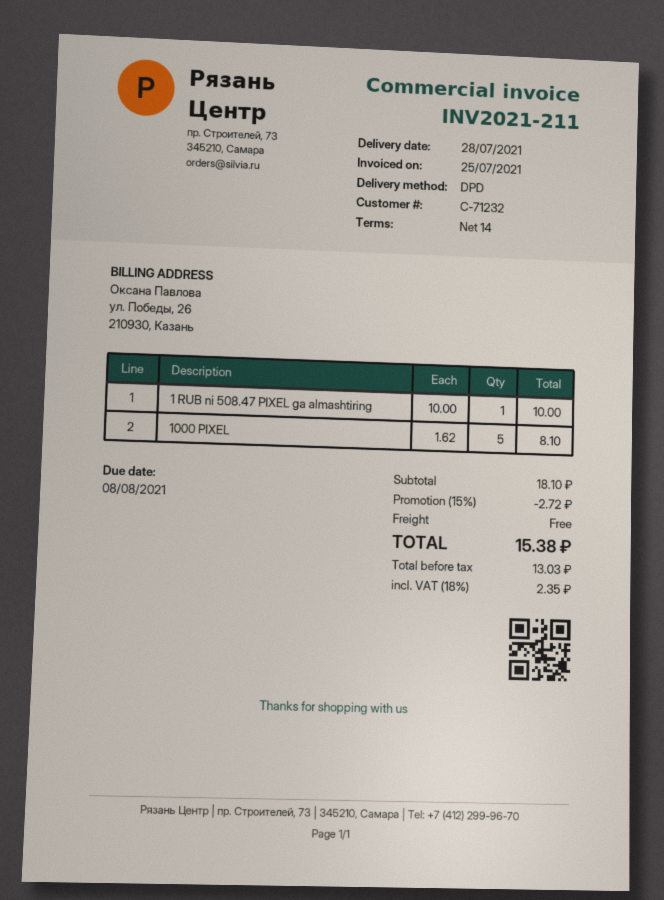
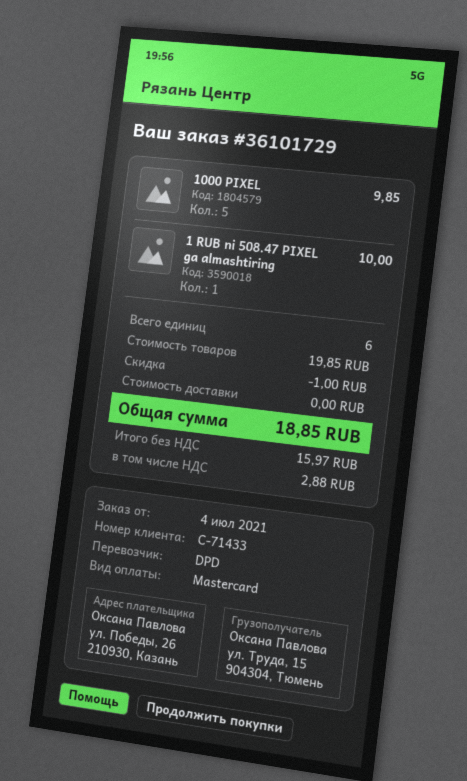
customer number: C-71232 -> C-71433
1000 PIXEL: 5 for 8.10 -> 5 for 9.85
subtotal: 18.10 -> 19.85
discount: 2.72 -> 1.00
net: 13.03 -> 15.97
tax: 2.35 -> 2.88
total: 15.38 -> 18.85

